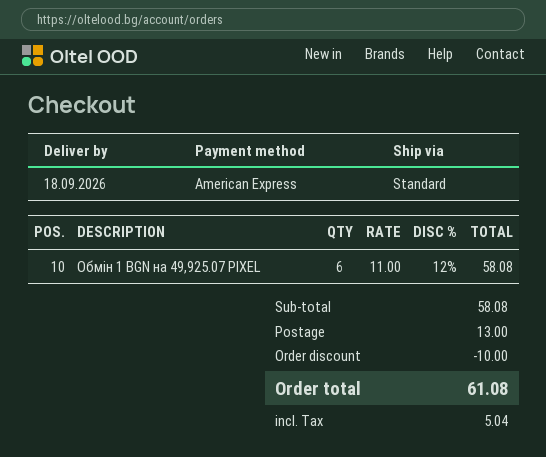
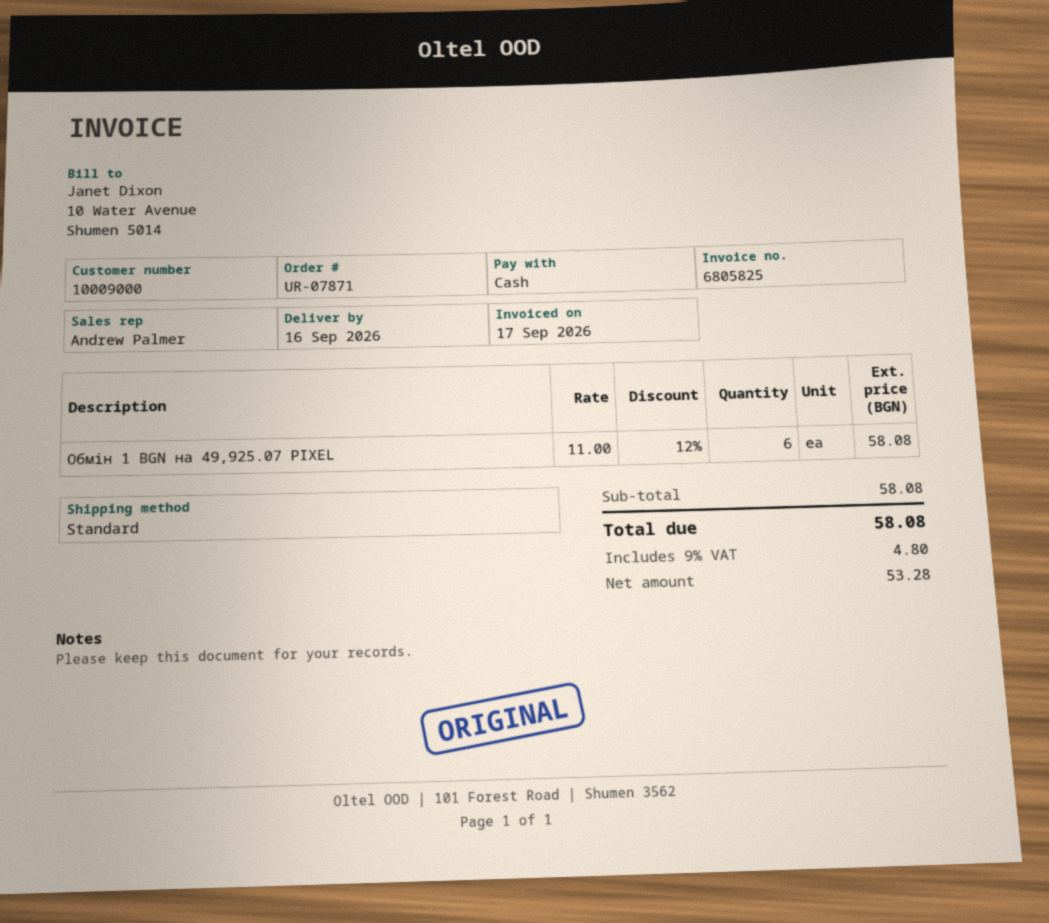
delivery date: 2026-09-18 -> 2026-09-16
payment method: American Express -> cash
discount: 10.00 -> none
shipping: 13.00 -> none
tax: 5.04 -> 4.80
total: 61.08 -> 58.08

